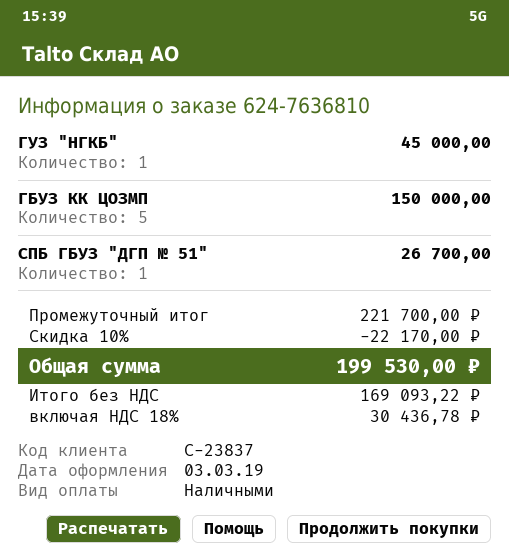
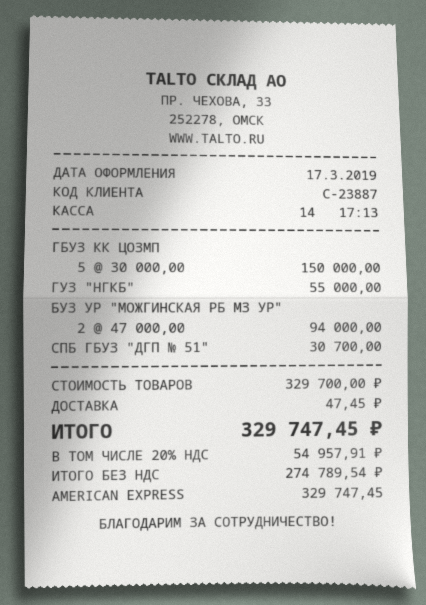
order date: 2019-03-03 -> 2019-03-17
customer number: C-23837 -> C-23887
payment method: cash -> American Express
ГУЗ "НГКБ": 1 for 45000.00 -> 1 for 55000.00
СПБ ГБУЗ "ДГП № 51": 1 for 26700.00 -> 1 for 30700.00
БУЗ УР "МОЖГИНСКАЯ РБ МЗ УР": none -> 2 for 94000.00
subtotal: 221700.00 -> 329700.00
discount: 10% = 22170.00 -> none
shipping: none -> 47.45
net: 169093.22 -> 274789.54
tax: 18% = 30436.78 -> 20% = 54957.91
total: 199530.00 -> 329747.45

